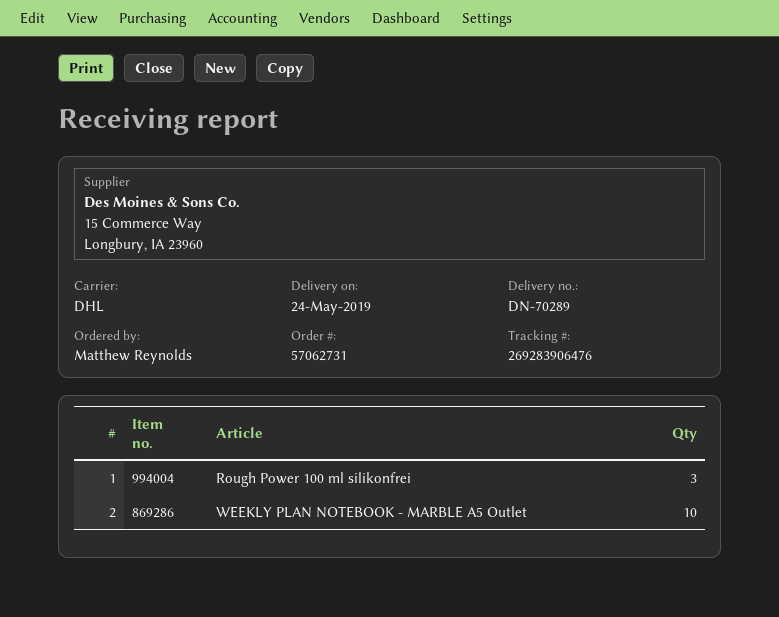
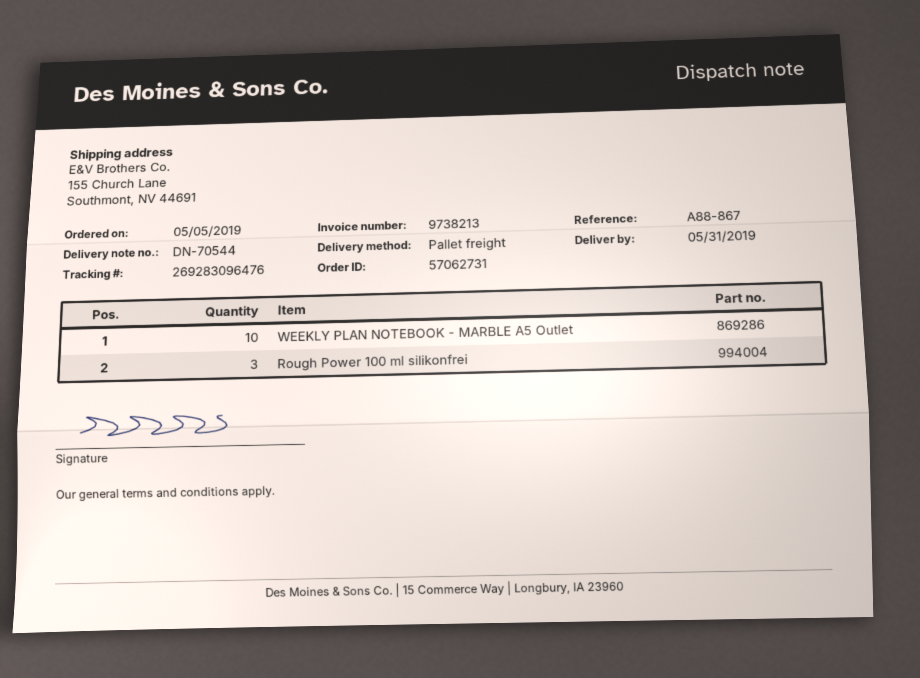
delivery note number: DN-70289 -> DN-70544
delivery date: 2019-05-24 -> 2019-05-31
shipping method: DHL -> pallet freight
tracking number: 269283906476 -> 269283096476

